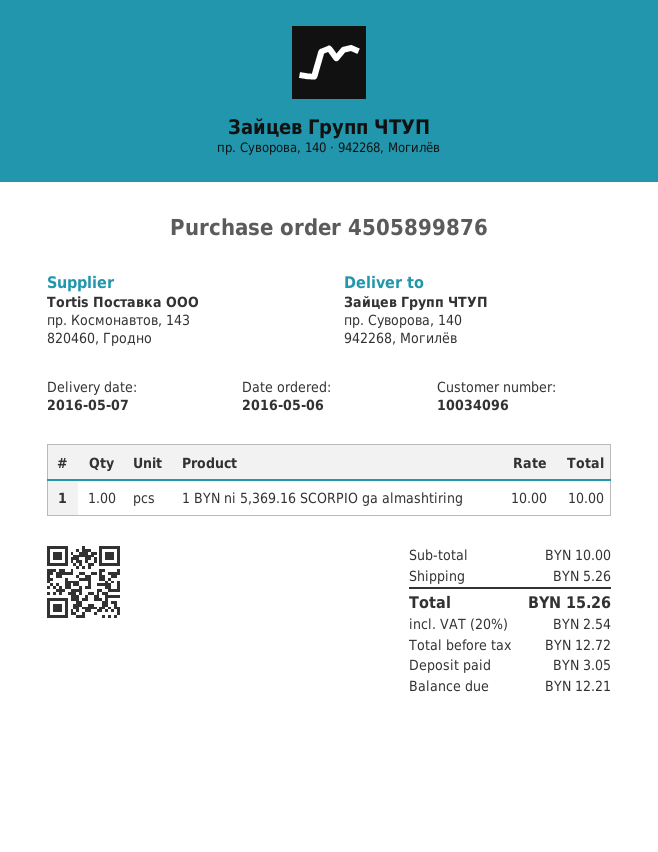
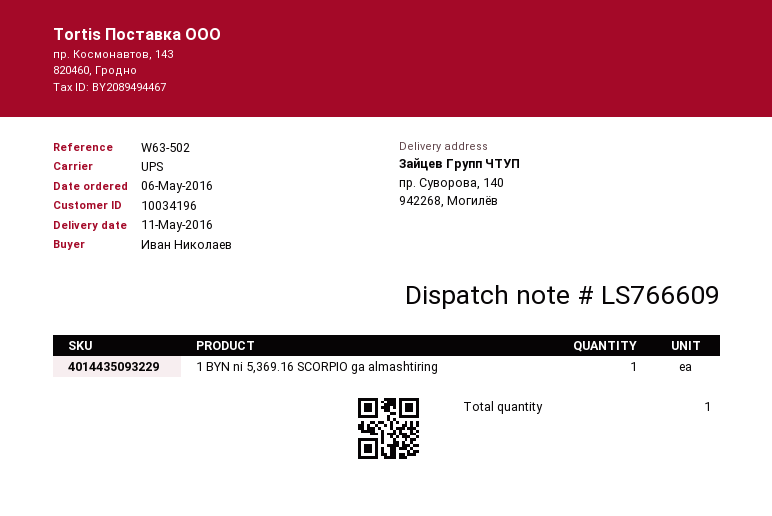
delivery date: 2016-05-07 -> 2016-05-11
customer number: 10034096 -> 10034196

